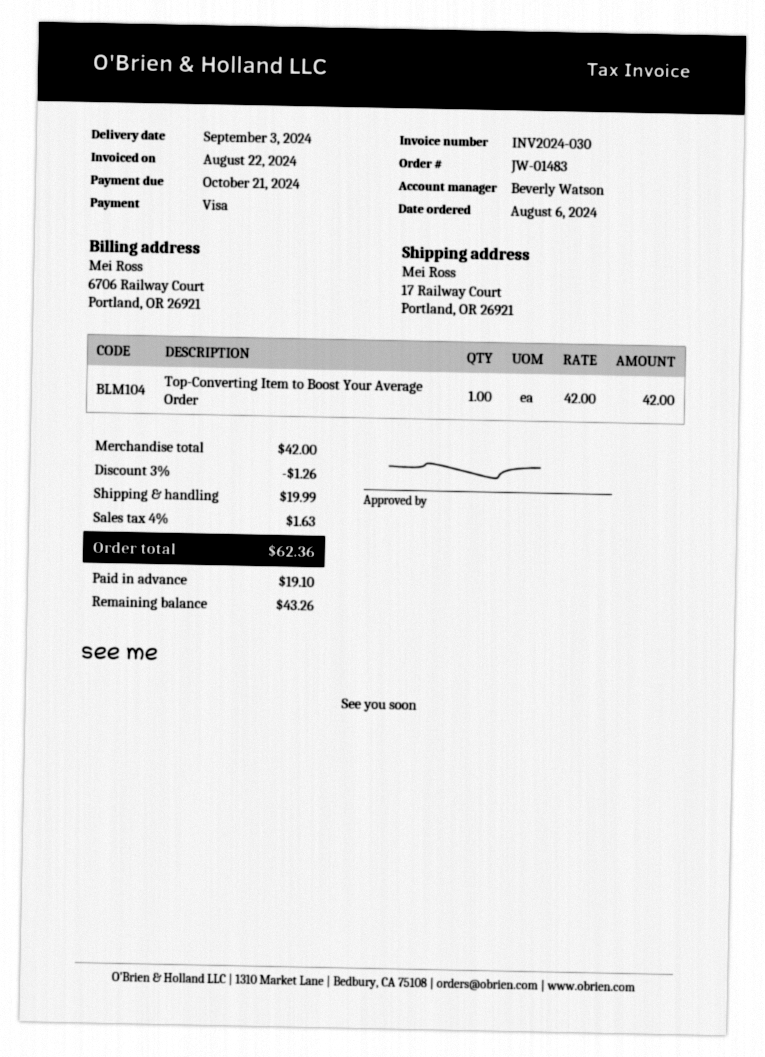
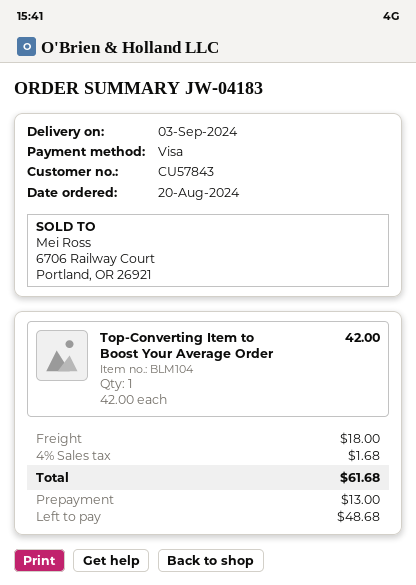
order number: JW-01483 -> JW-04183
order date: 2024-08-06 -> 2024-08-20
discount: 3% = 1.26 -> none
shipping: 19.99 -> 18.00
tax: 4% = 1.63 -> 4% = 1.68
total: 62.36 -> 61.68
deposit: 19.10 -> 13.00
balance: 43.26 -> 48.68

